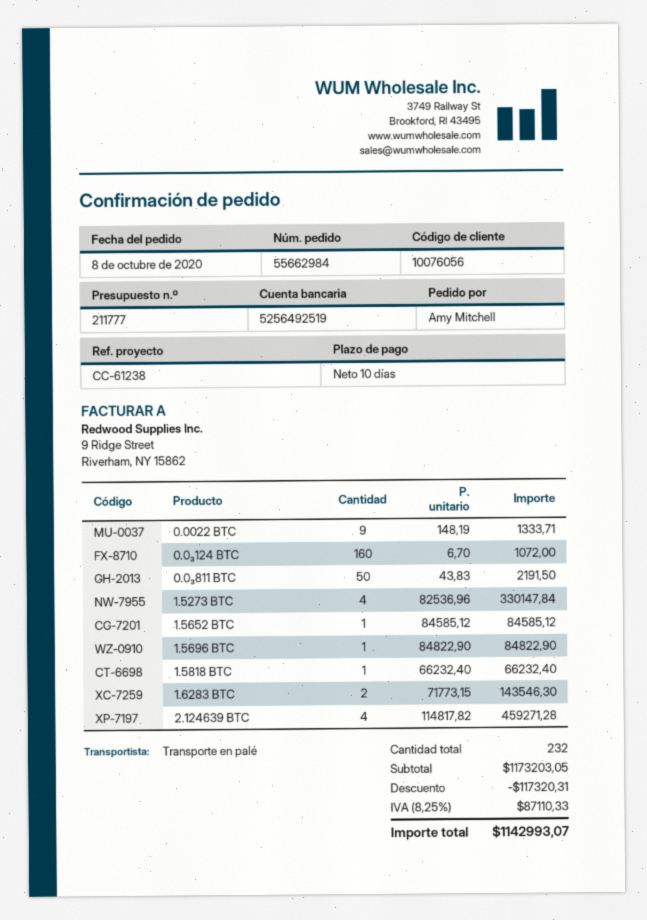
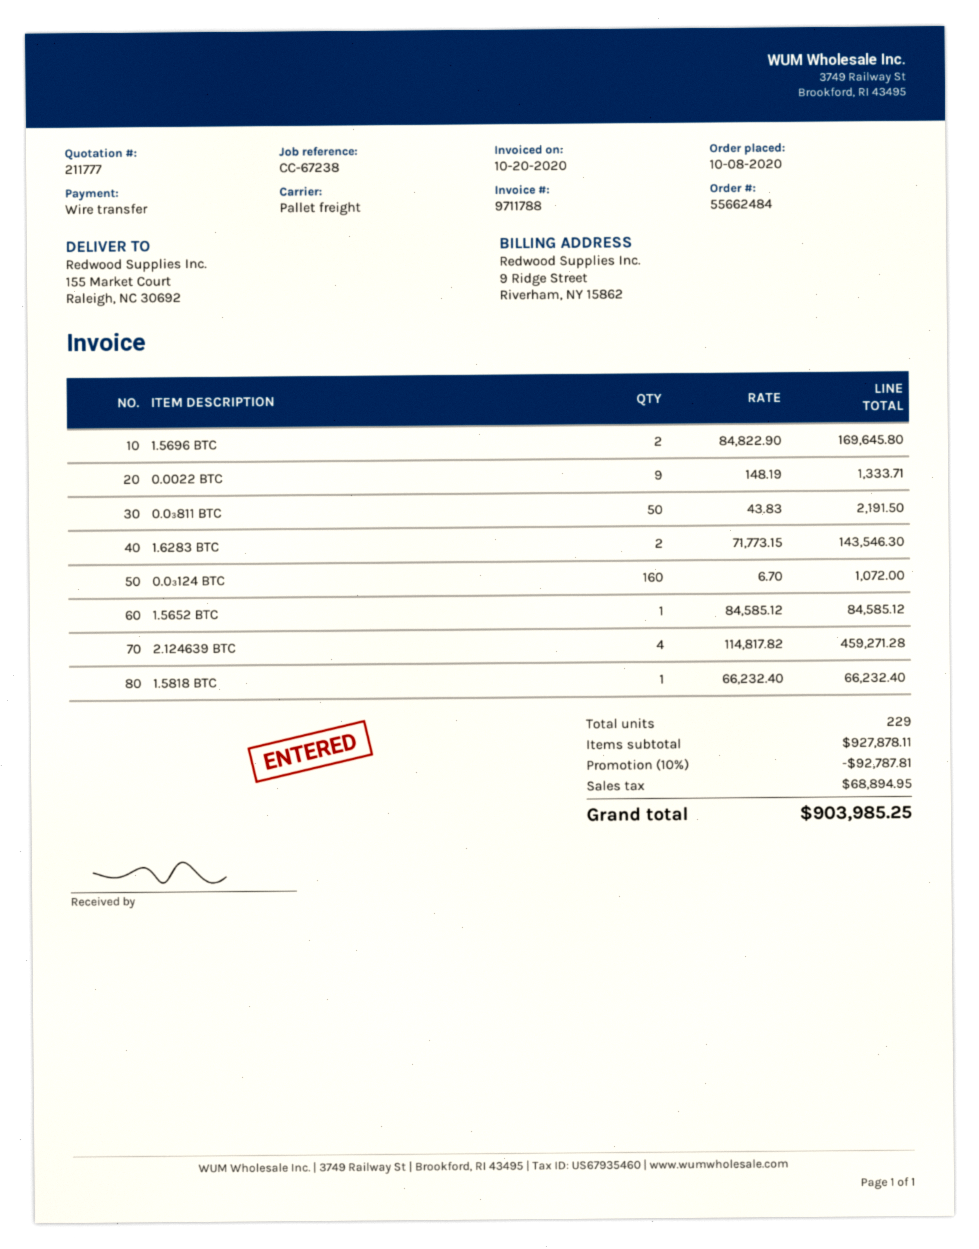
order number: 55662984 -> 55662484
reference: CC-61238 -> CC-67238
1.5273 BTC: 4 x 82536.96 = 330147.84 -> none
1.5696 BTC: 1 x 84822.90 = 84822.90 -> 2 x 84822.90 = 169645.80
total quantity: 232 -> 229
subtotal: 1173203.05 -> 927878.11
discount: 117320.31 -> 92787.81
tax: 87110.33 -> 68894.95
total: 1142993.07 -> 903985.25

